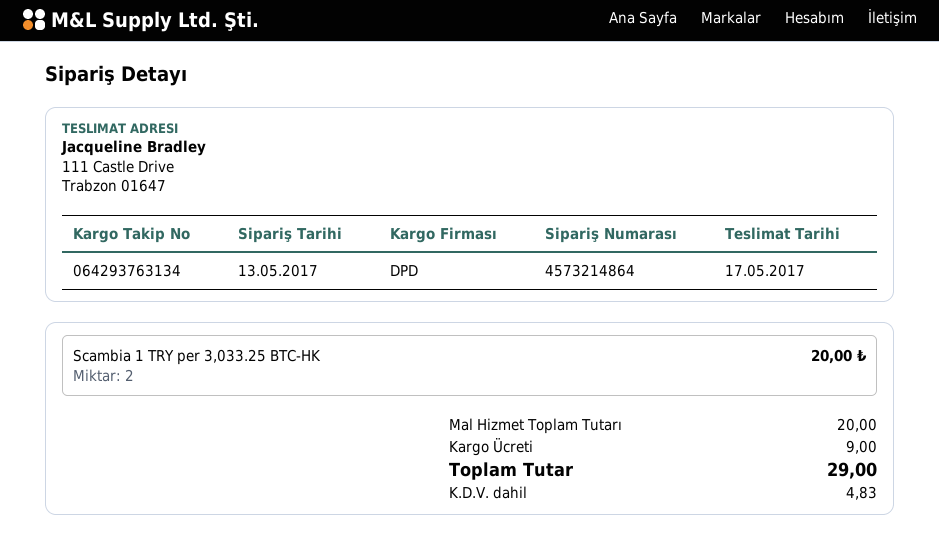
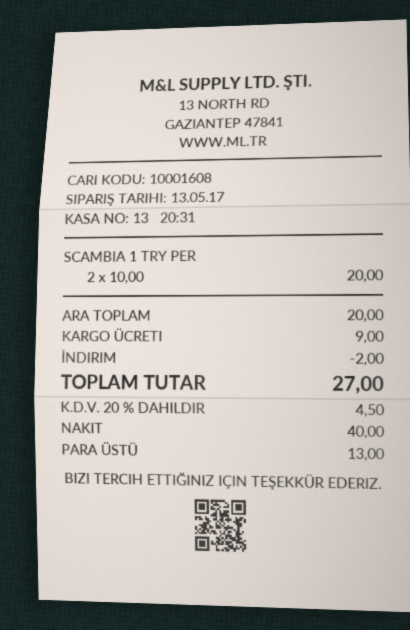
discount: none -> 2.00
tax: 4.83 -> 4.50
total: 29.00 -> 27.00

